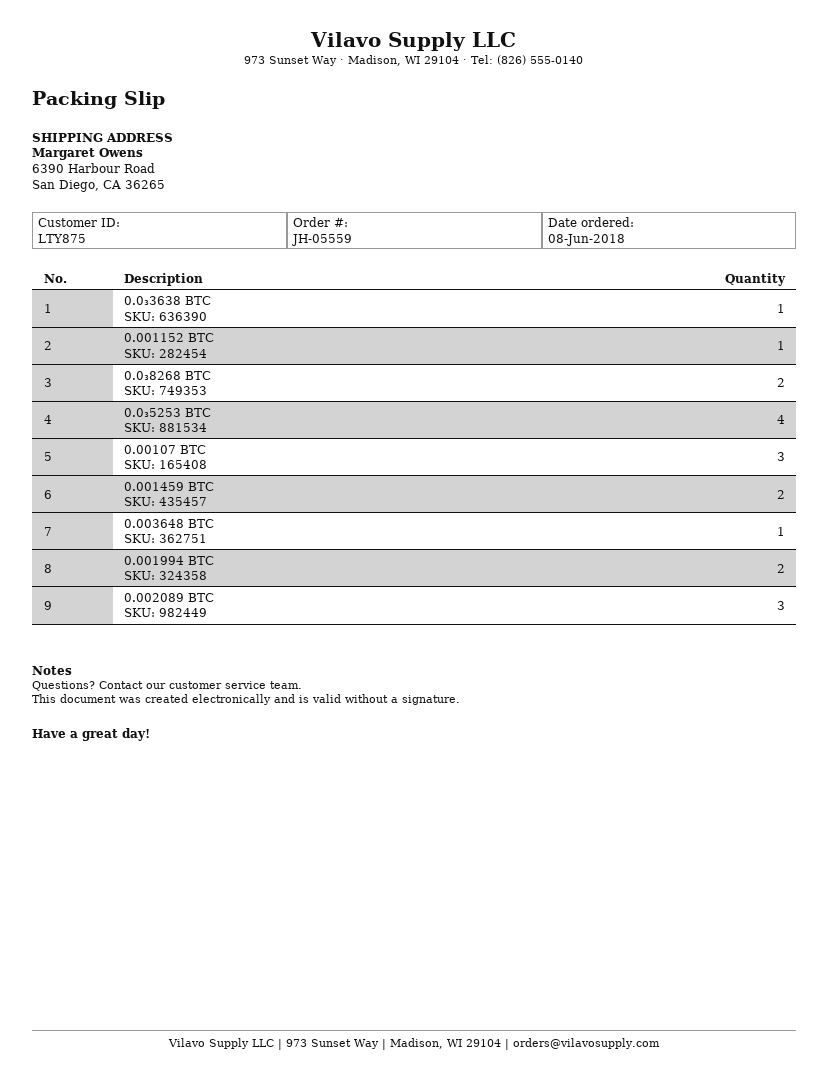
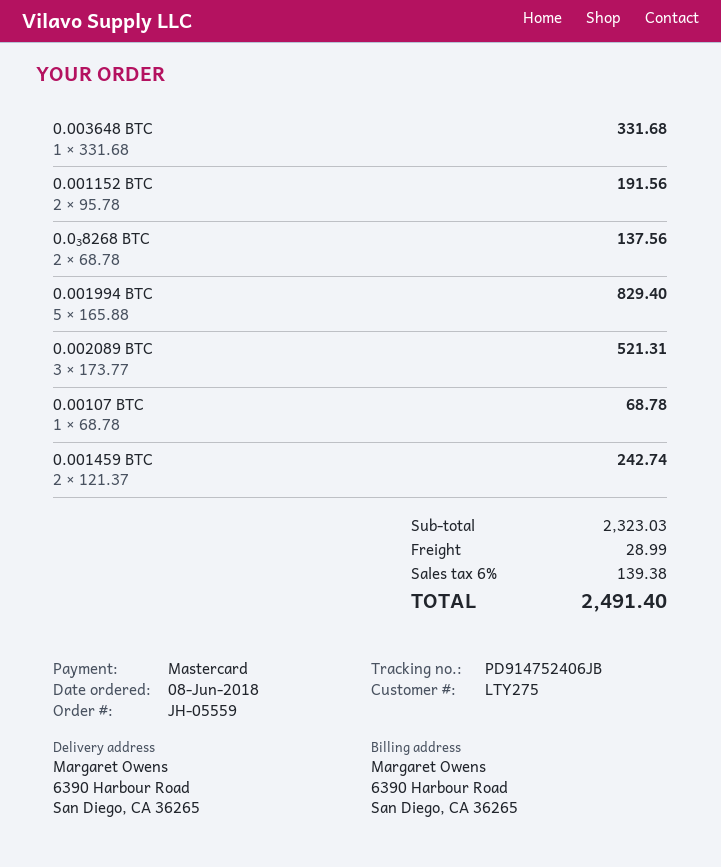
customer number: LTY875 -> LTY275
0.0₃3638 BTC: 1 -> none
0.001152 BTC: 1 -> 2
0.0₃5253 BTC: 4 -> none
0.00107 BTC: 3 -> 1
0.001994 BTC: 2 -> 5

